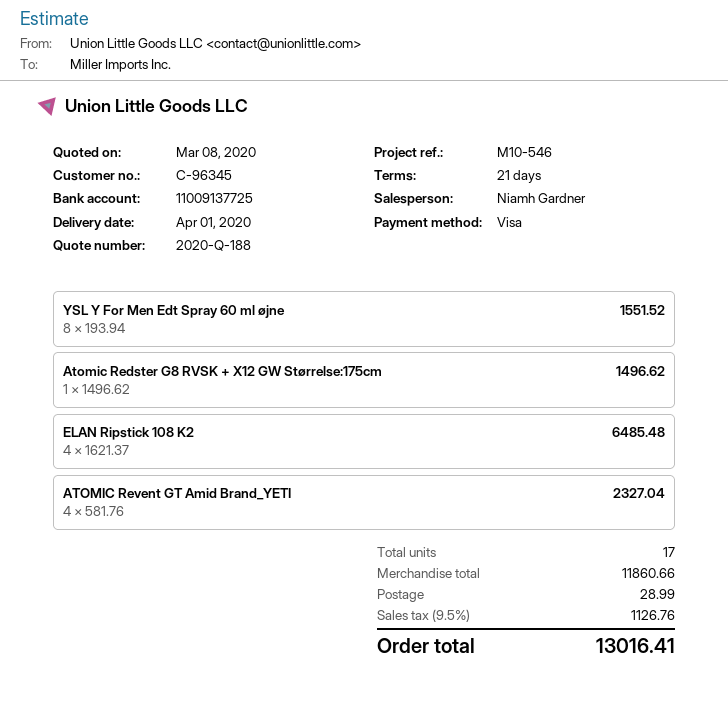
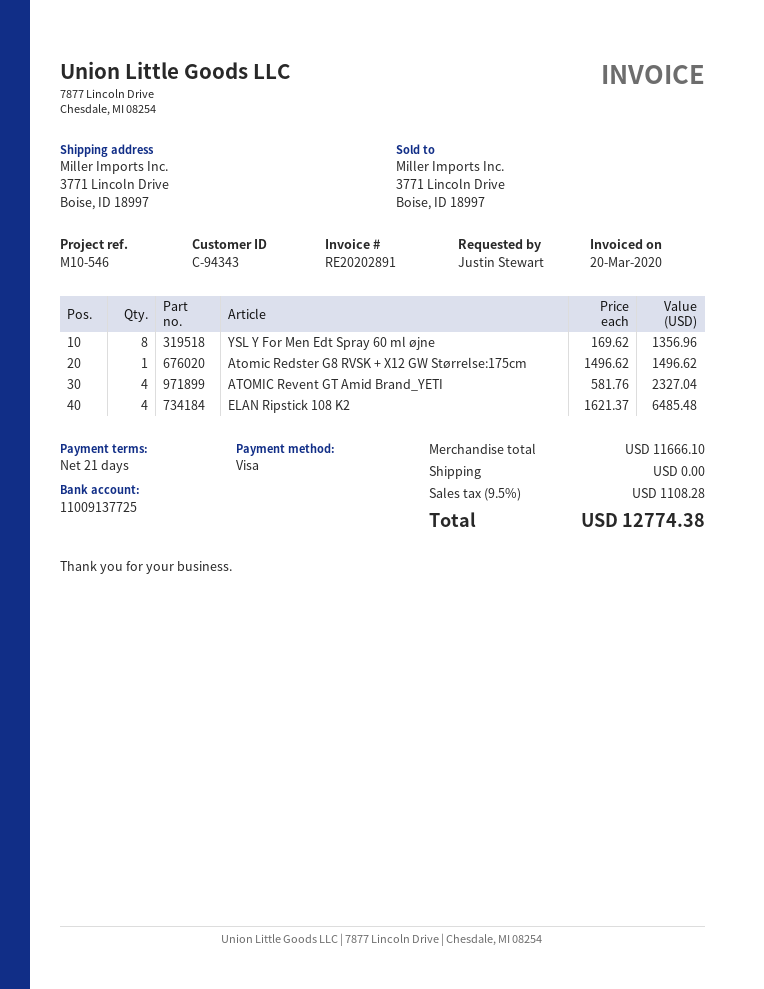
customer number: C-96345 -> C-94343
YSL Y For Men Edt Spray 60 ml øjne: 8 x 193.94 = 1551.52 -> 8 x 169.62 = 1356.96
subtotal: 11860.66 -> 11666.10
shipping: 28.99 -> 0.00
tax: 9.5% = 1126.76 -> 9.5% = 1108.28
total: 13016.41 -> 12774.38

